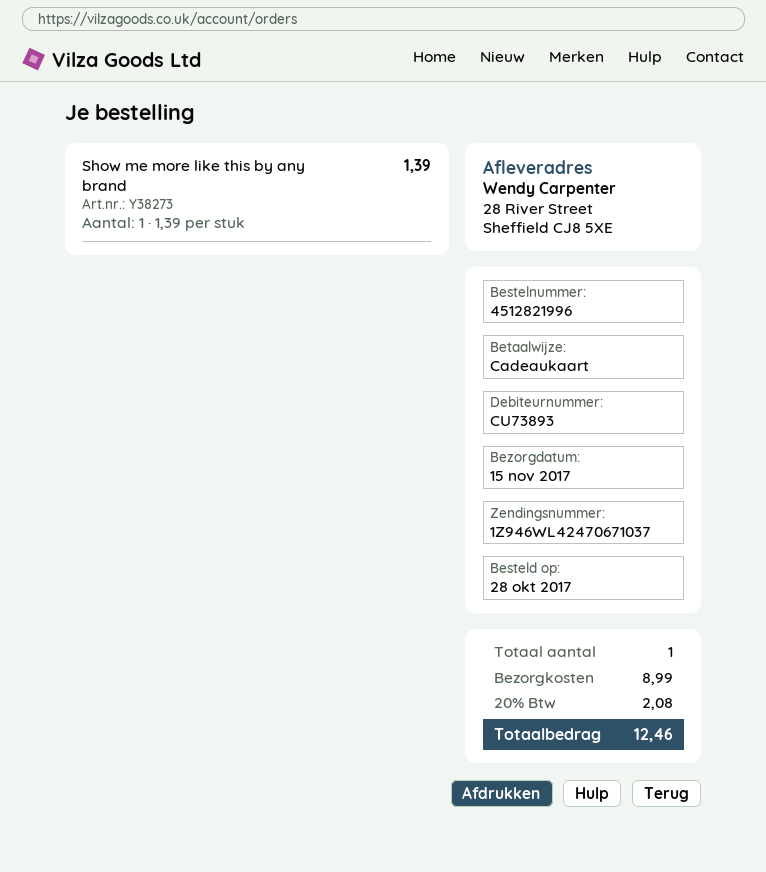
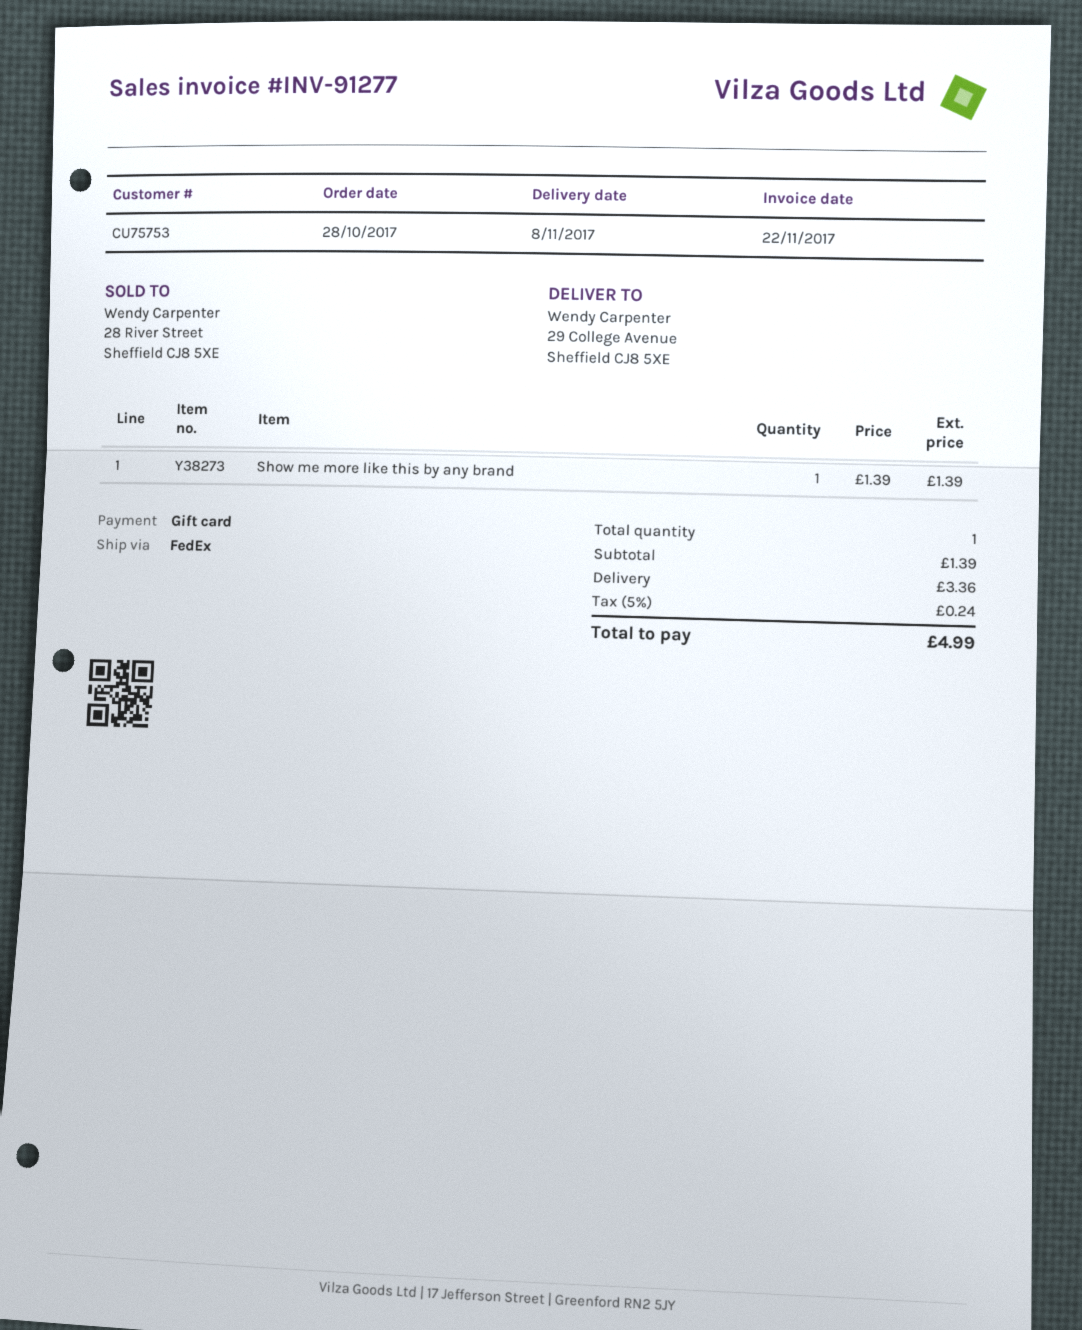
delivery date: 2017-11-15 -> 2017-11-08
customer number: CU73893 -> CU75753
ship to: 28 River Street, Sheffield CJ8 5XE -> 29 College Avenue, Sheffield CJ8 5XE
shipping: 8.99 -> 3.36
tax: 20% = 2.08 -> 5% = 0.24
total: 12.46 -> 4.99

